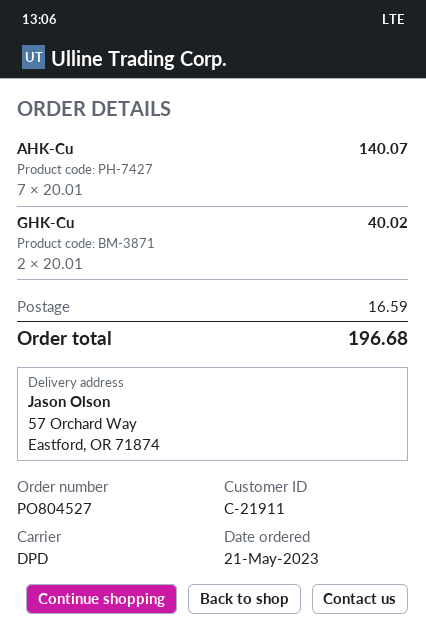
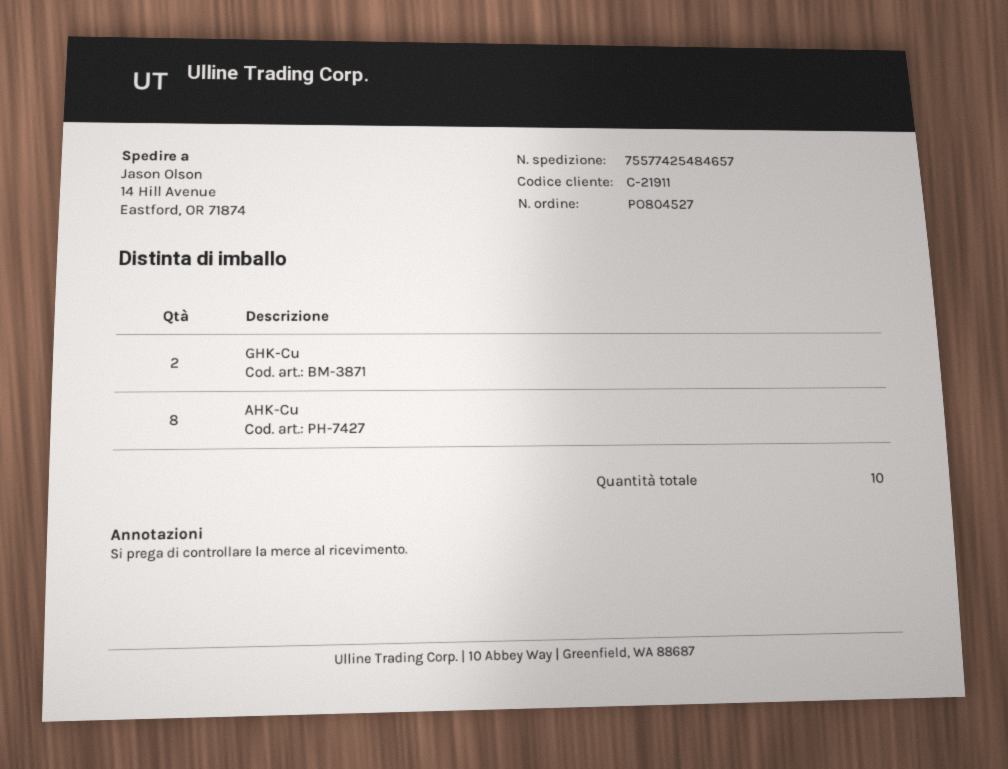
ship to: 57 Orchard Way, Eastford, OR 71874 -> 14 Hill Avenue, Eastford, OR 71874
AHK-Cu: 7 -> 8

